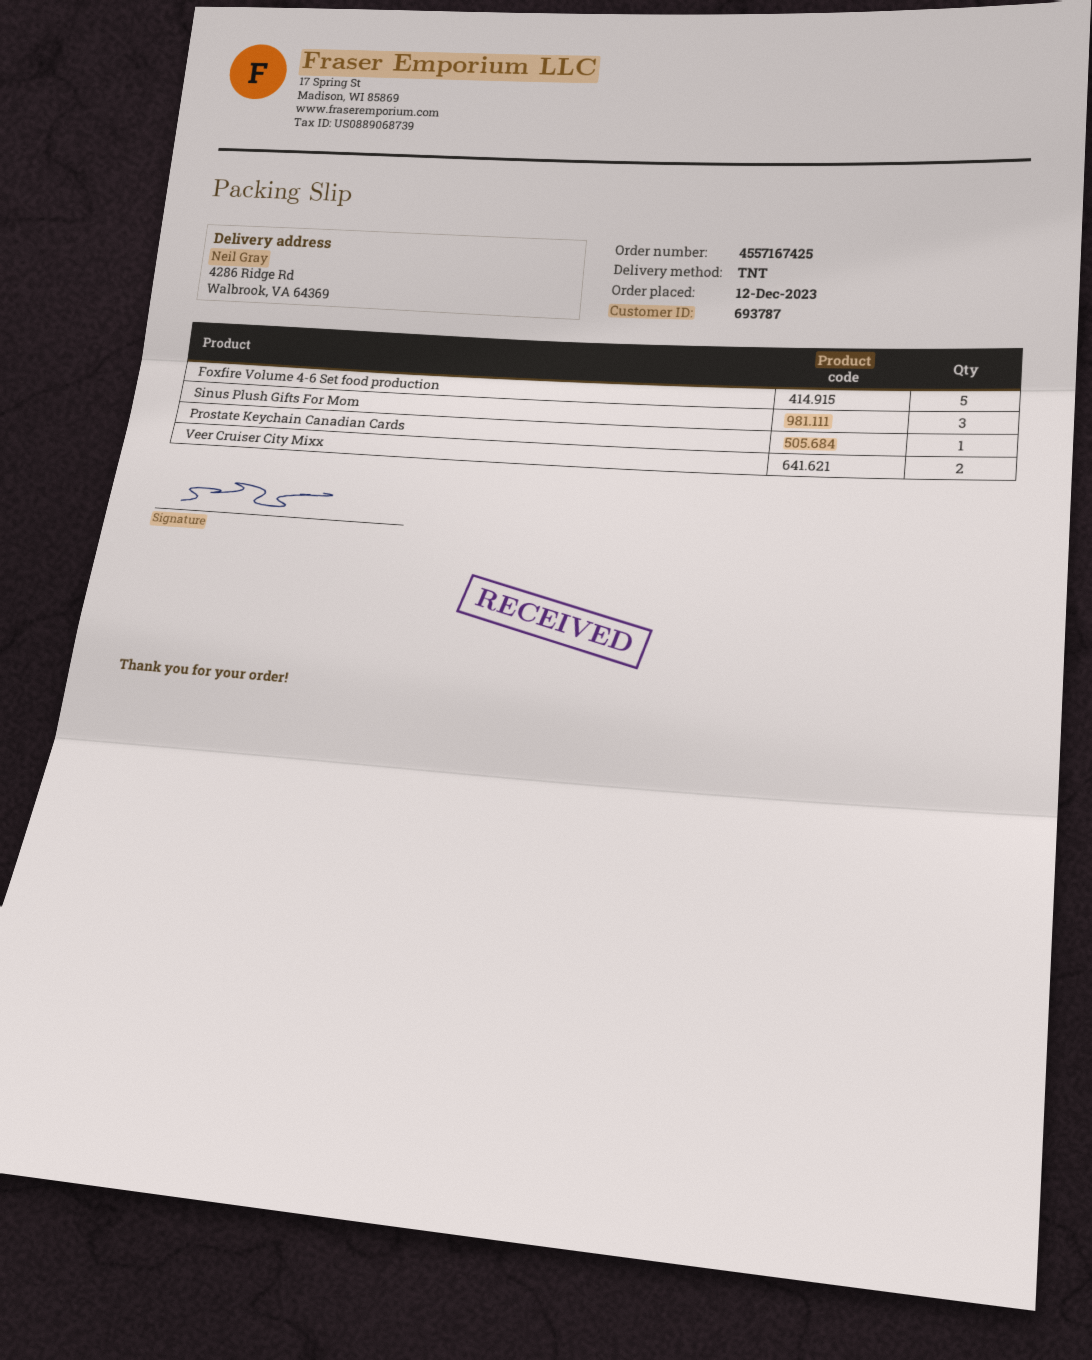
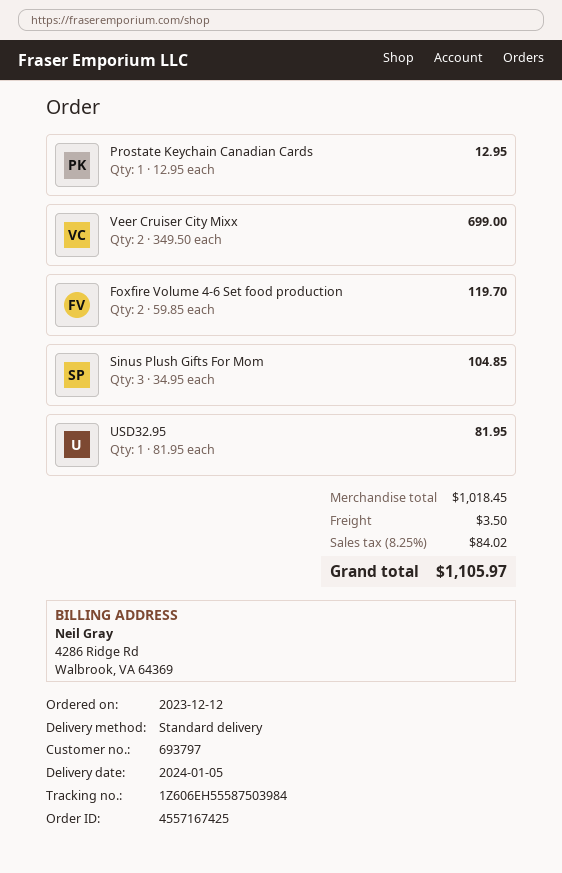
customer number: 693787 -> 693797
shipping method: TNT -> standard
Foxfire Volume 4-6 Set food production: 5 -> 2
USD32.95: none -> 1

